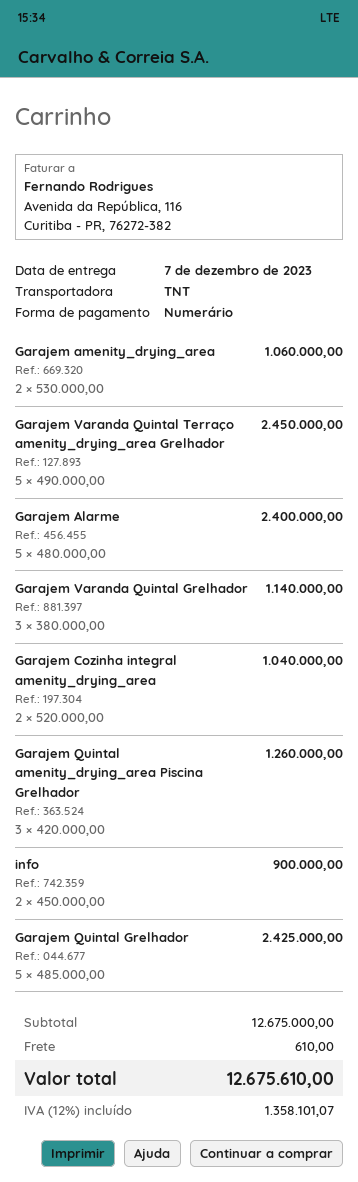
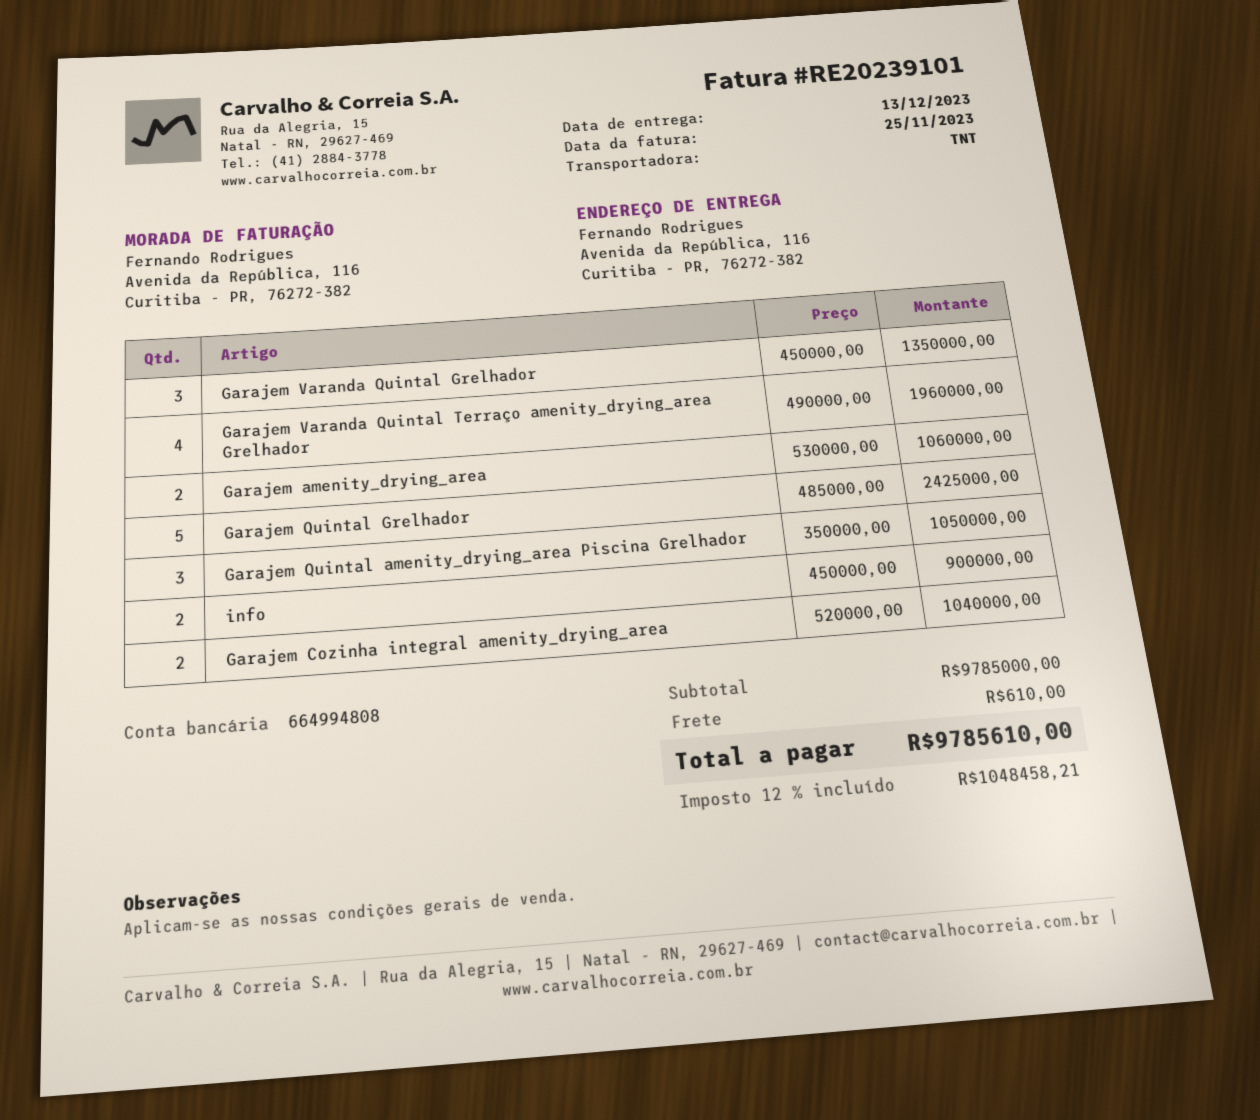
delivery date: 2023-12-07 -> 2023-12-13
Garajem Varanda Quintal Terraço amenity_drying_area Grelhador: 5 x 490000.00 = 2450000.00 -> 4 x 490000.00 = 1960000.00
Garajem Alarme: 5 x 480000.00 = 2400000.00 -> none
Garajem Varanda Quintal Grelhador: 3 x 380000.00 = 1140000.00 -> 3 x 450000.00 = 1350000.00
Garajem Quintal amenity_drying_area Piscina Grelhador: 3 x 420000.00 = 1260000.00 -> 3 x 350000.00 = 1050000.00
subtotal: 12675000.00 -> 9785000.00
tax: 12% = 1358101.07 -> 12% = 1048458.21
total: 12675610.00 -> 9785610.00

